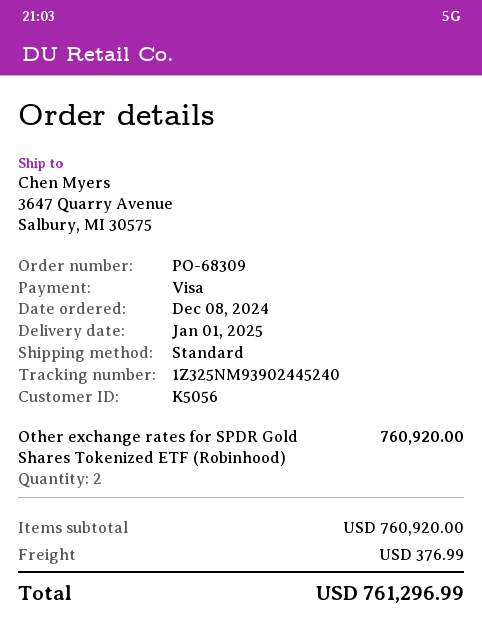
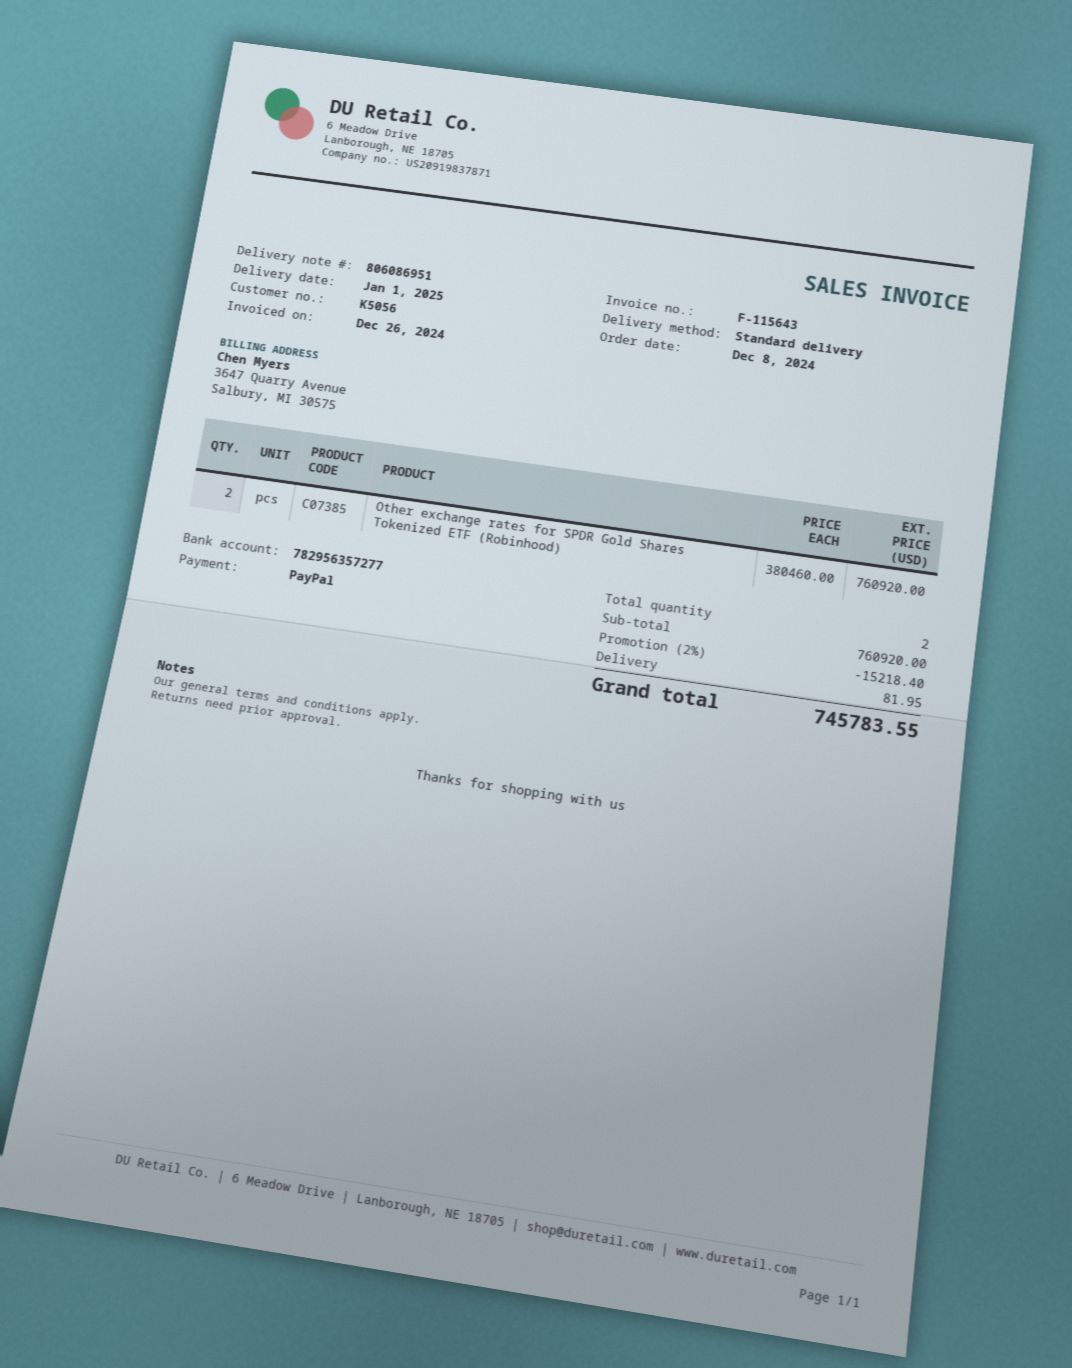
payment method: Visa -> PayPal
discount: none -> 2% = 15218.40
shipping: 376.99 -> 81.95
total: 761296.99 -> 745783.55

